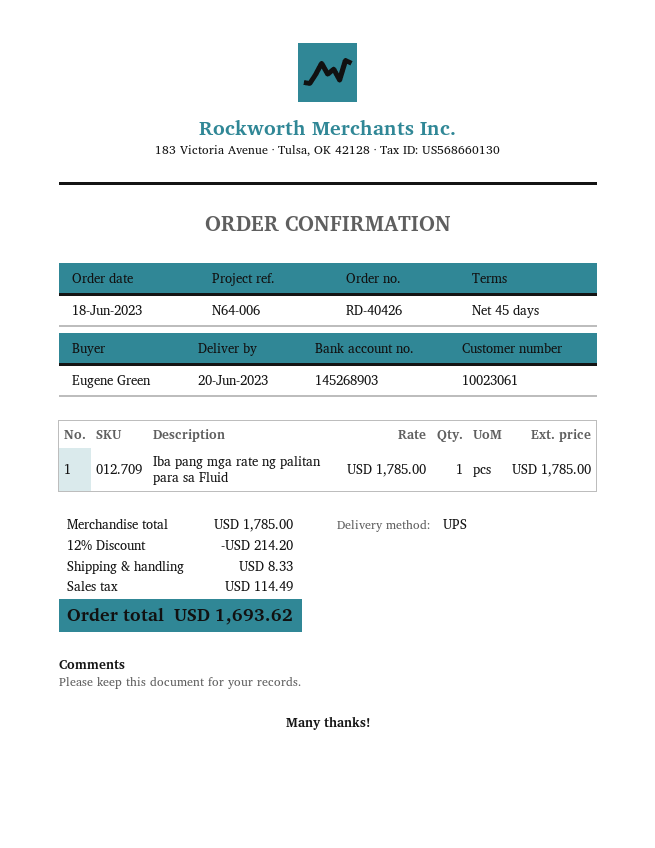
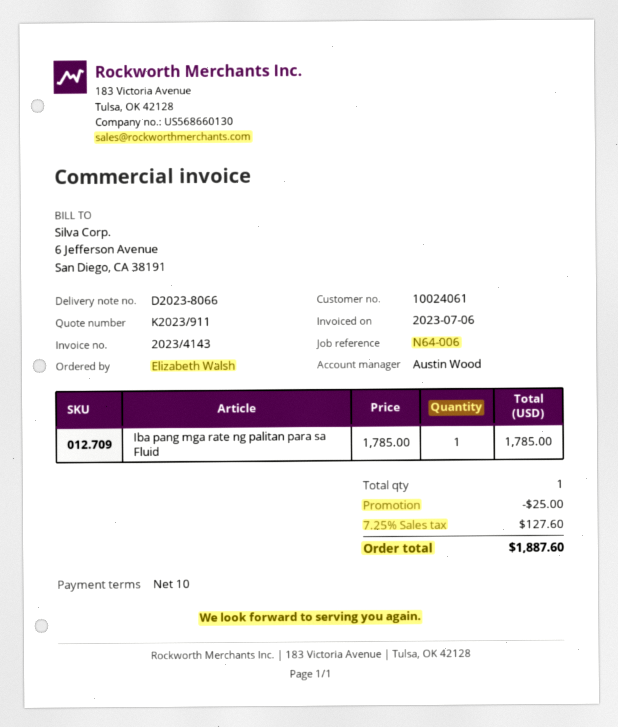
payment terms: 45 days -> 10 days
customer number: 10023061 -> 10024061
ordered by: Eugene Green -> Elizabeth Walsh
discount: 214.20 -> 25.00
shipping: 8.33 -> none
tax: 114.49 -> 127.60
total: 1693.62 -> 1887.60

